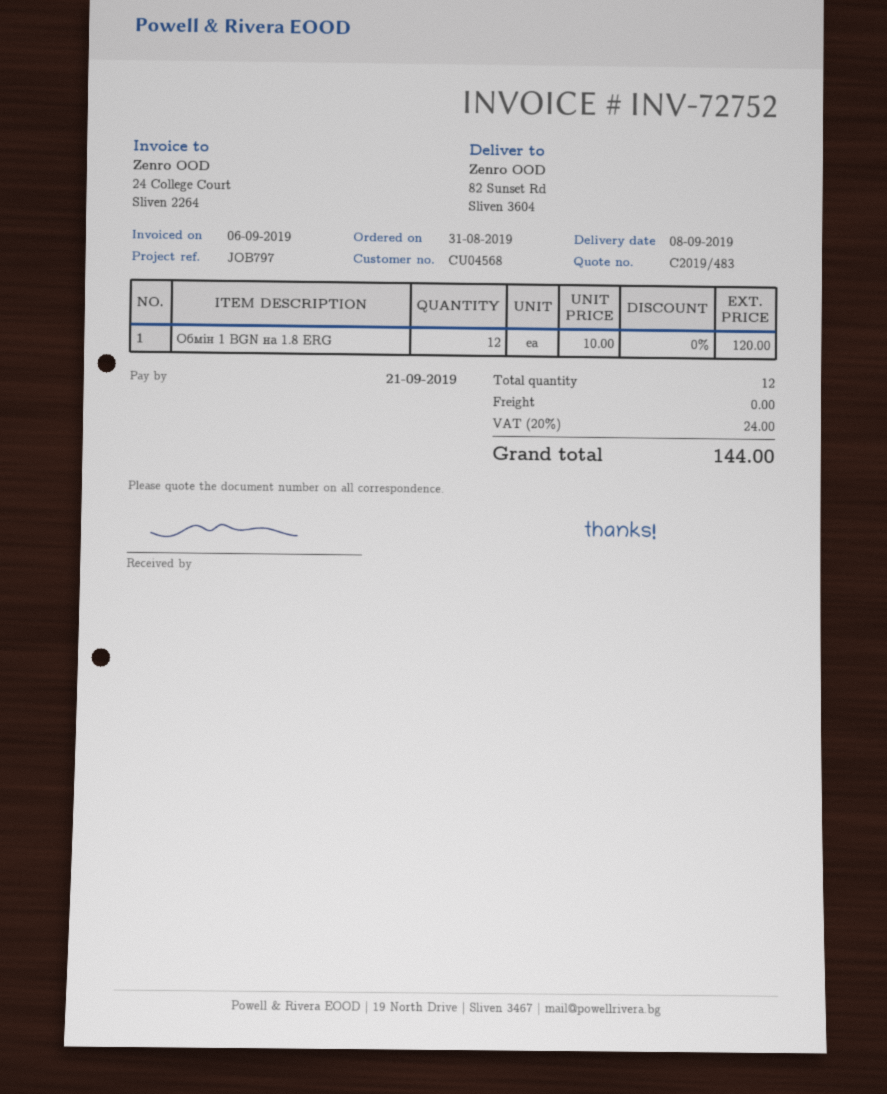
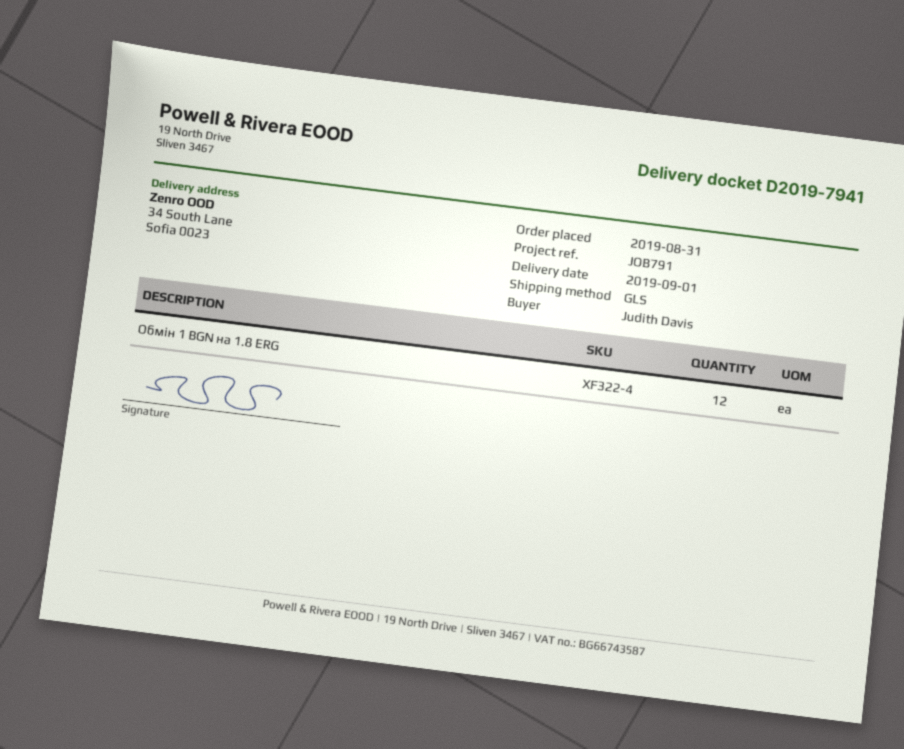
delivery date: 2019-09-08 -> 2019-09-01
reference: JOB797 -> JOB791
ship to: 82 Sunset Rd, Sliven 3604 -> 34 South Lane, Sofia 0023

